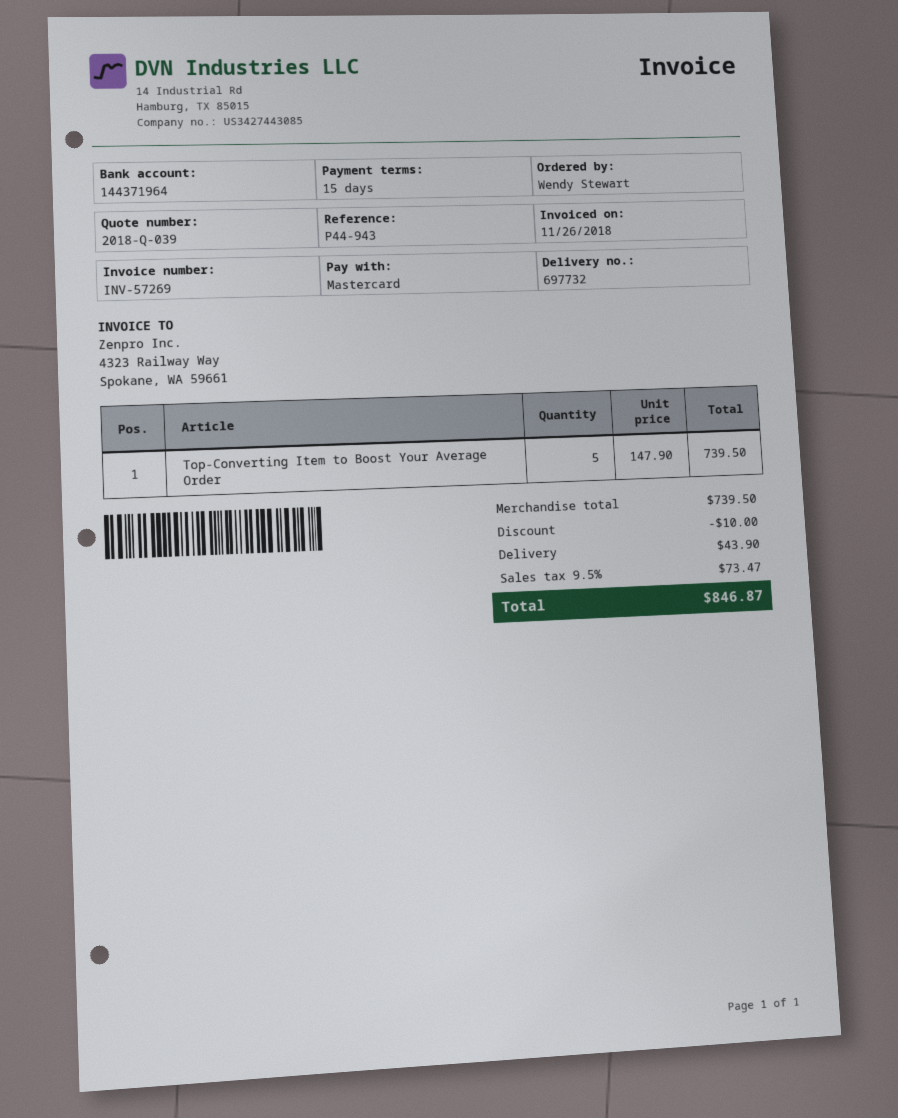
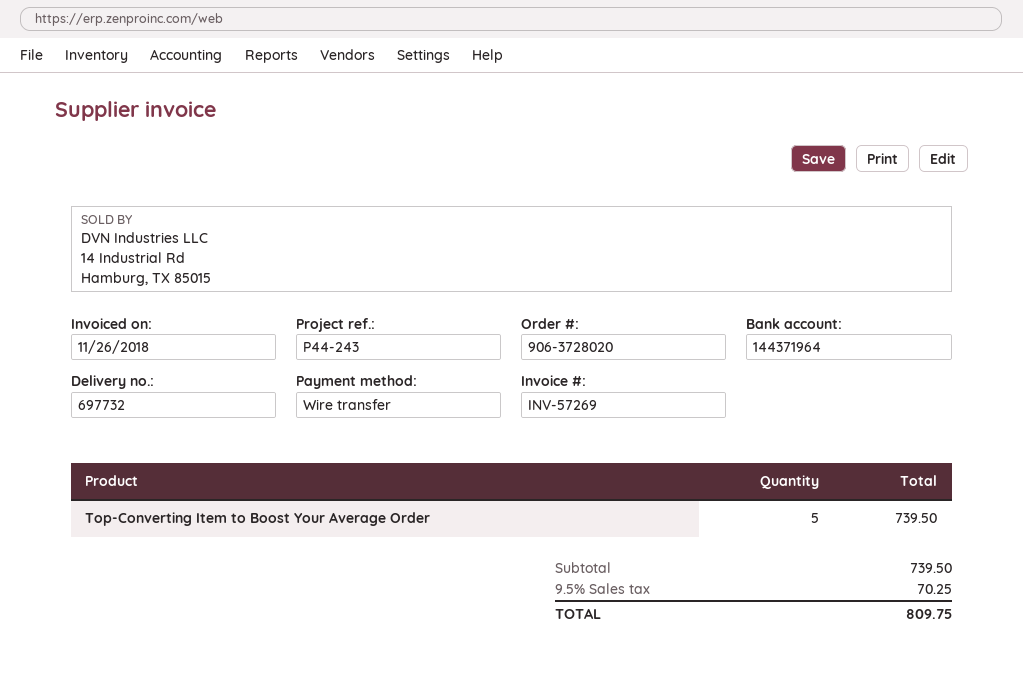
reference: P44-943 -> P44-243
payment method: Mastercard -> bank transfer
discount: 10.00 -> none
shipping: 43.90 -> none
tax: 9.5% = 73.47 -> 9.5% = 70.25
total: 846.87 -> 809.75

